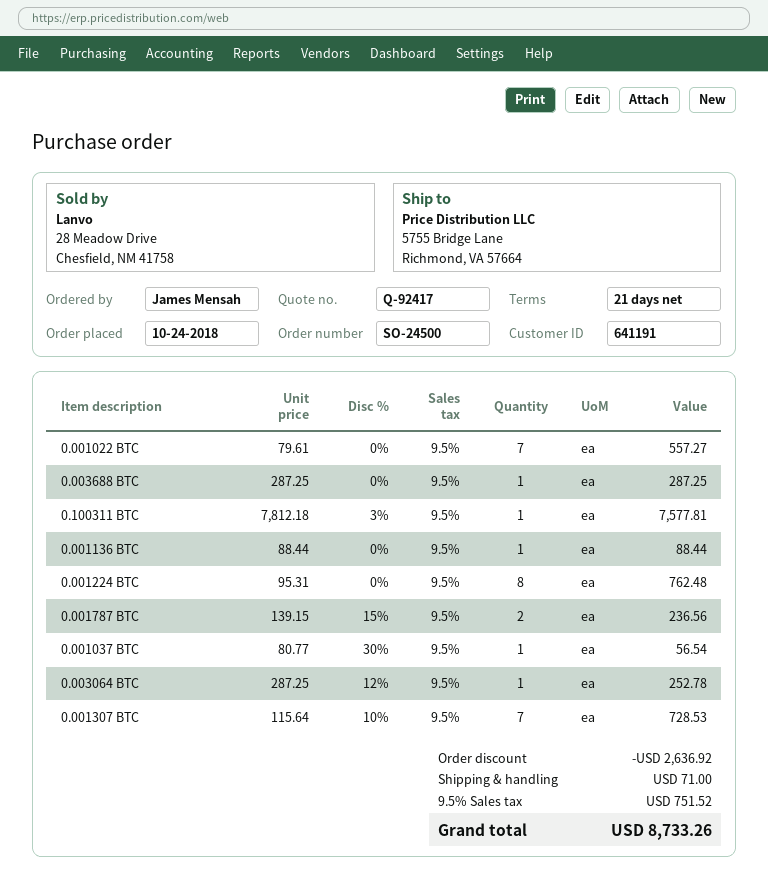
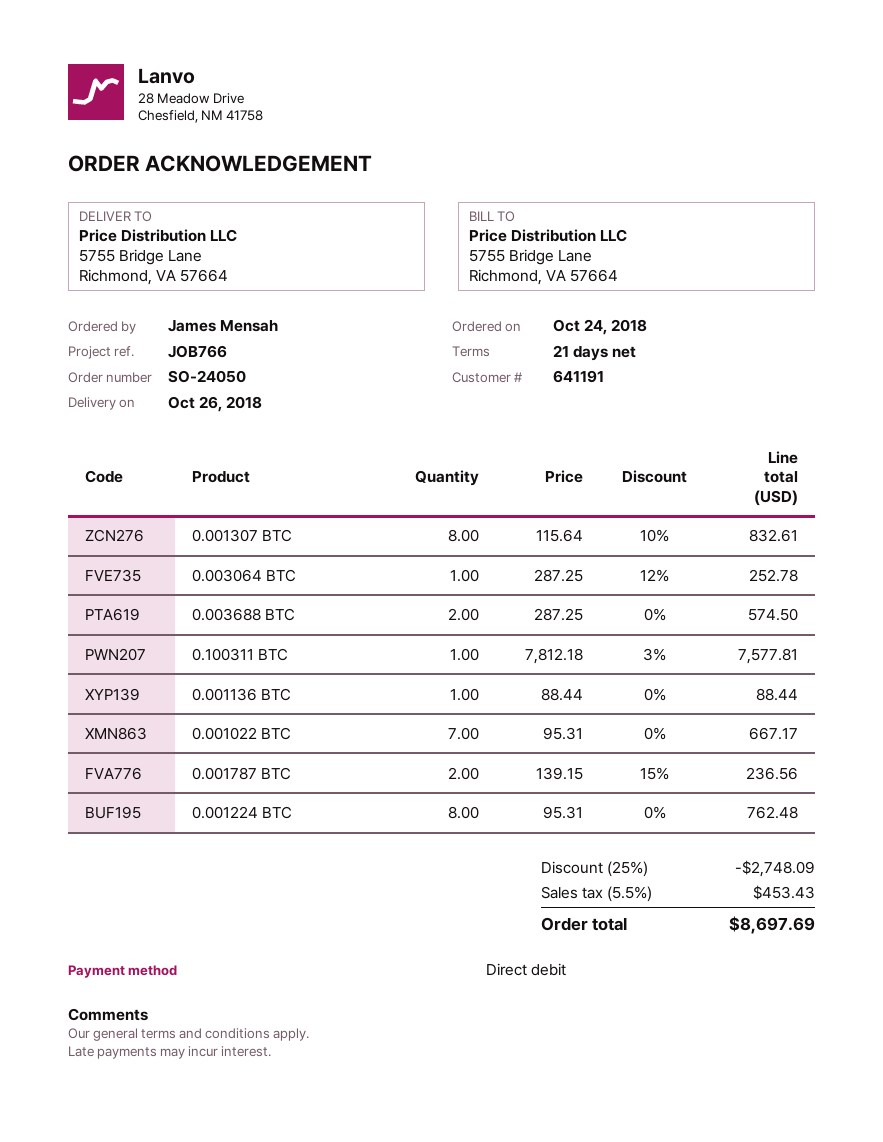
order number: SO-24500 -> SO-24050
0.001022 BTC: 7 x 79.61 = 557.27 -> 7 x 95.31 = 667.17
0.003688 BTC: 1 x 287.25 = 287.25 -> 2 x 287.25 = 574.50
0.001037 BTC: 1 x 80.77 - 30% = 56.54 -> none
0.001307 BTC: 7 x 115.64 - 10% = 728.53 -> 8 x 115.64 - 10% = 832.61
discount: 2636.92 -> 2748.09
shipping: 71.00 -> none
tax: 9.5% = 751.52 -> 5.5% = 453.43
total: 8733.26 -> 8697.69

